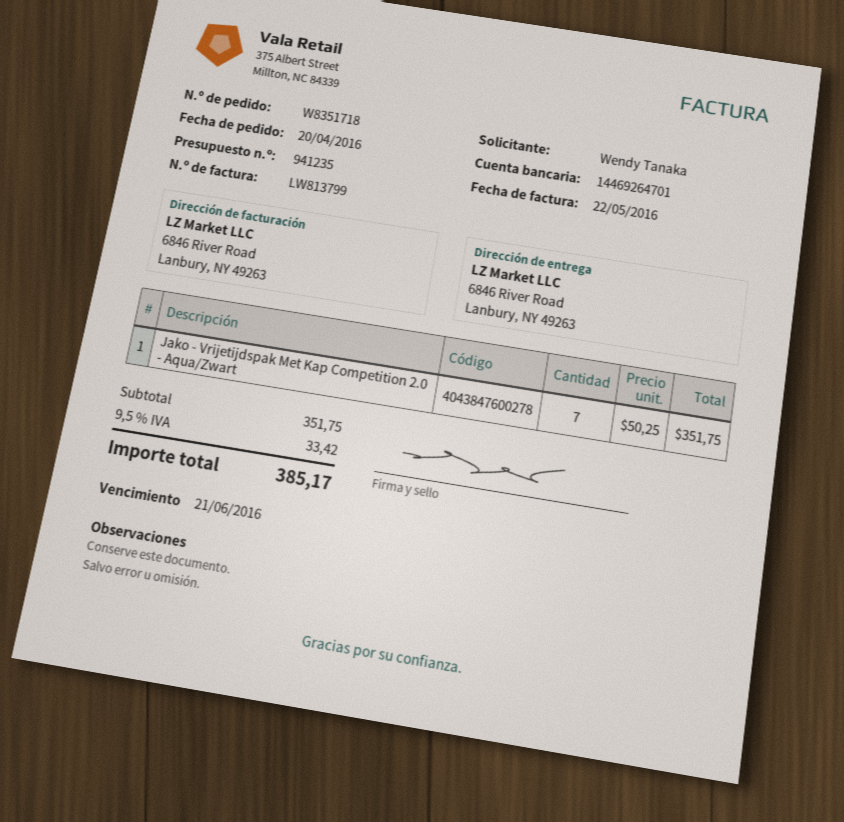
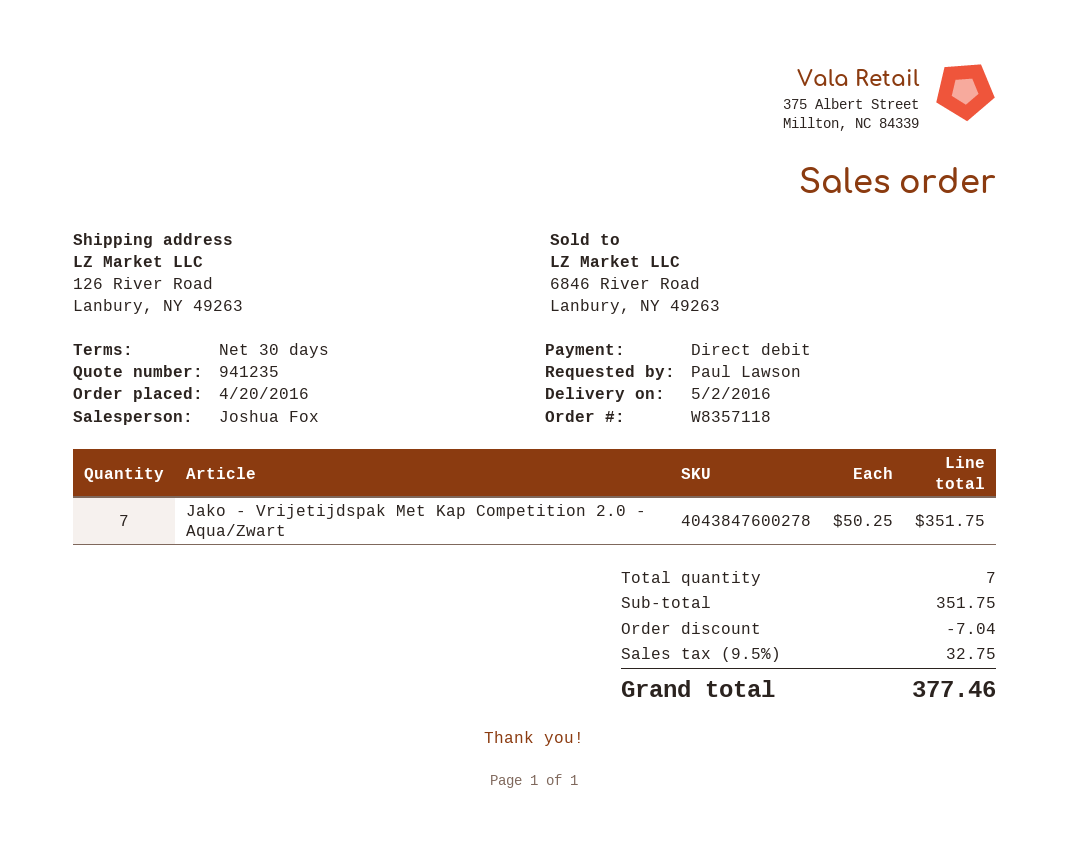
order number: W8351718 -> W8357118
ordered by: Wendy Tanaka -> Paul Lawson
ship to: 6846 River Road, Lanbury, NY 49263 -> 126 River Road, Lanbury, NY 49263
discount: none -> 7.04
tax: 9.5% = 33.42 -> 9.5% = 32.75
total: 385.17 -> 377.46

